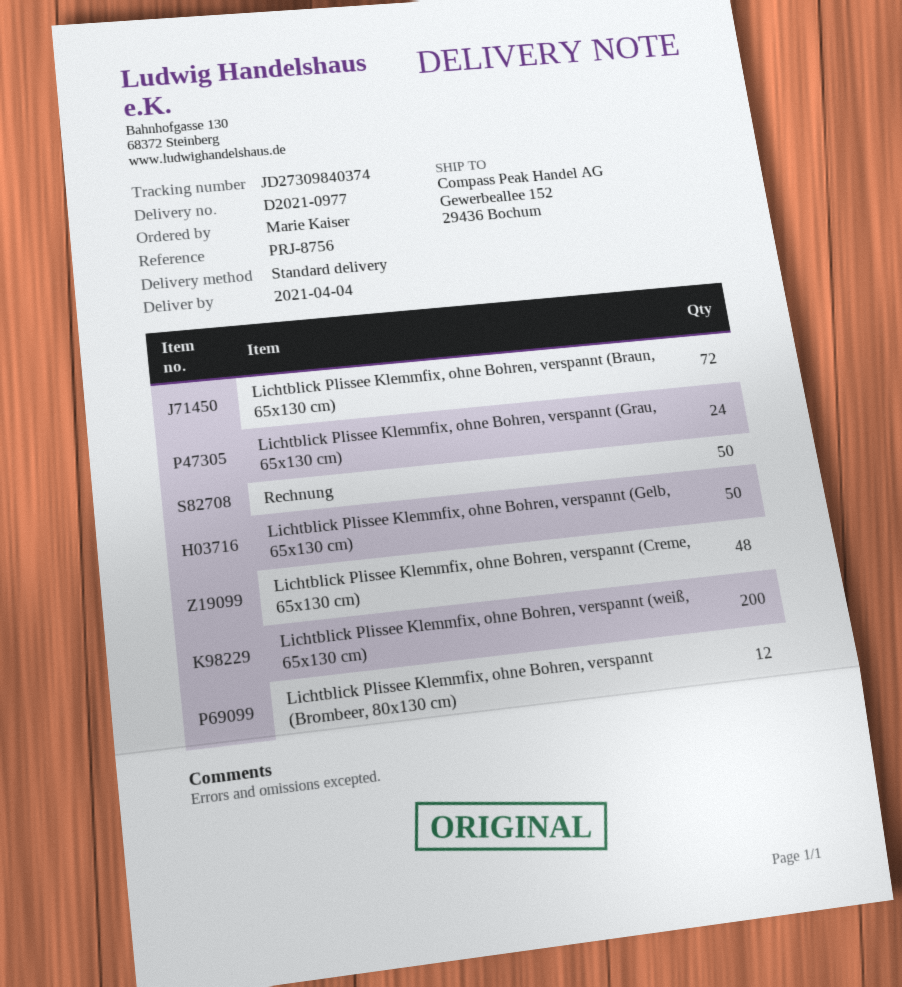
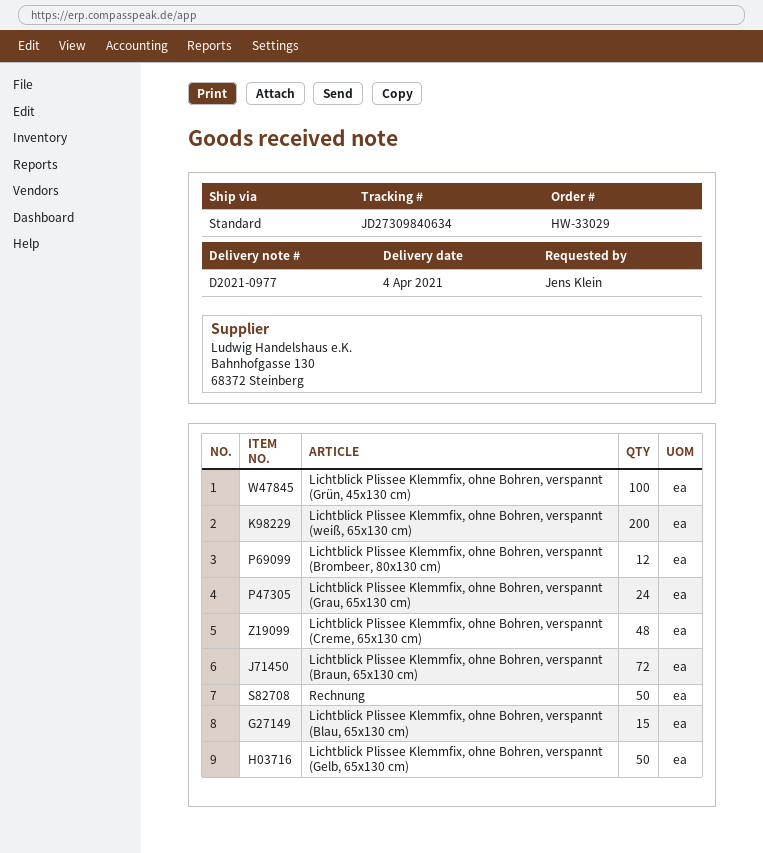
ordered by: Marie Kaiser -> Jens Klein
tracking number: JD27309840374 -> JD27309840634
Lichtblick Plissee Klemmfix, ohne Bohren, verspannt (Grün, 45x130 cm): none -> 100
Lichtblick Plissee Klemmfix, ohne Bohren, verspannt (Blau, 65x130 cm): none -> 15

